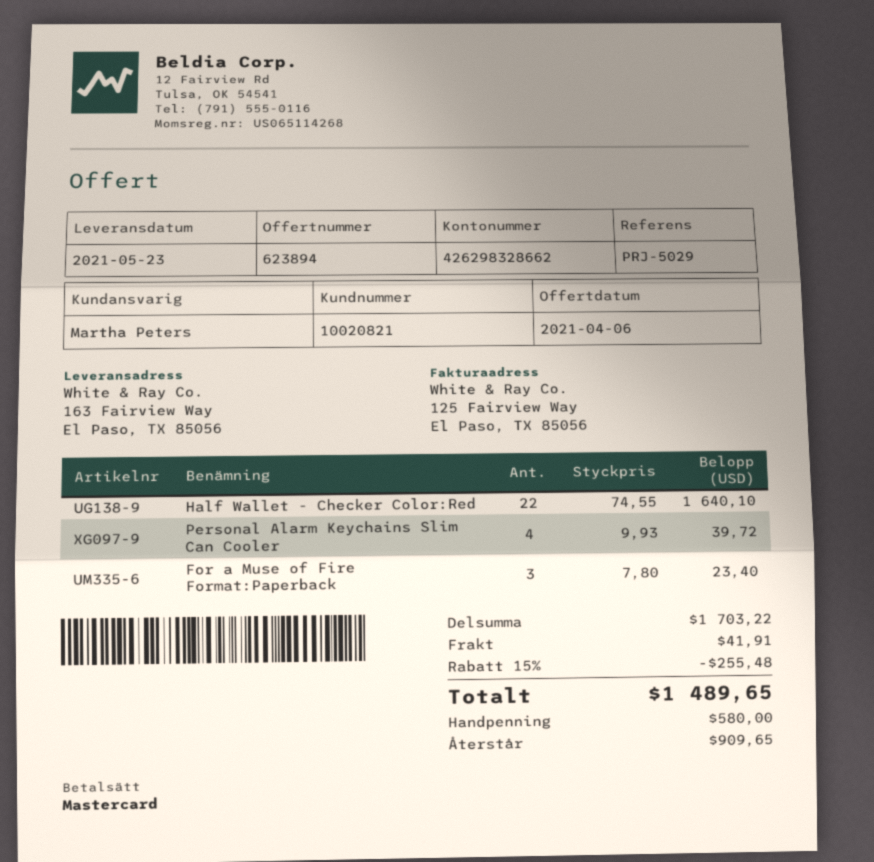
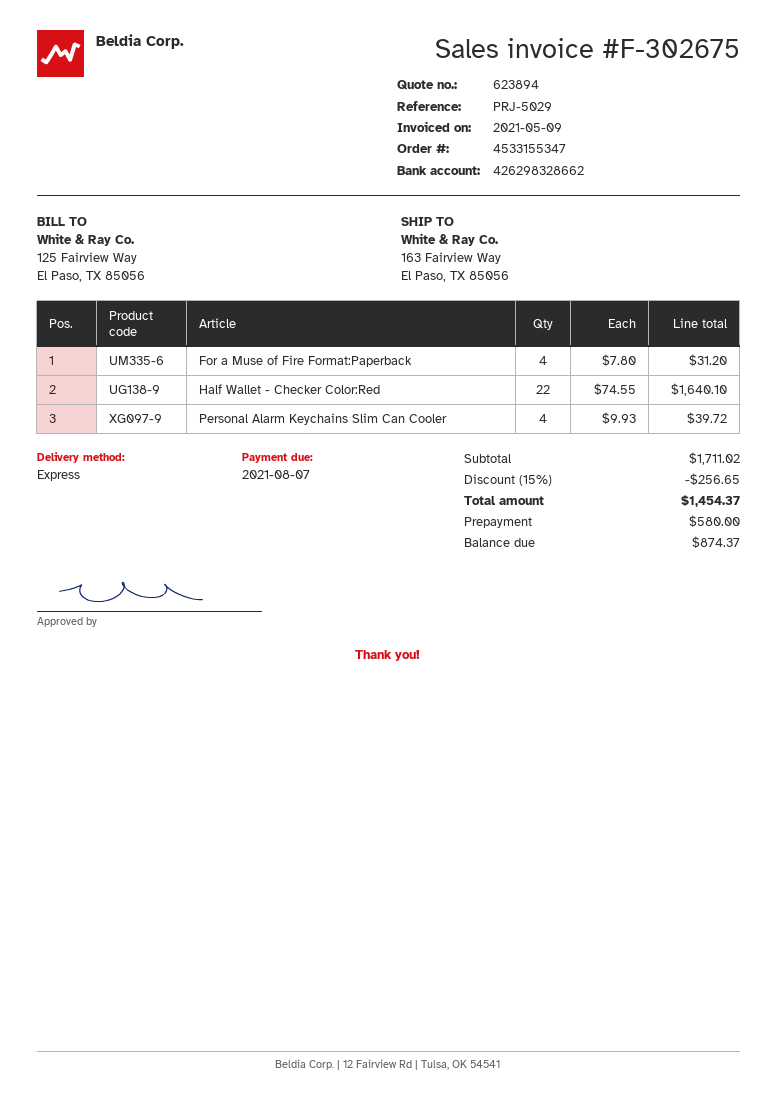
For a Muse of Fire Format:Paperback: 3 x 7.80 = 23.40 -> 4 x 7.80 = 31.20
subtotal: 1703.22 -> 1711.02
discount: 15% = 255.48 -> 15% = 256.65
shipping: 41.91 -> none
total: 1489.65 -> 1454.37
balance: 909.65 -> 874.37

